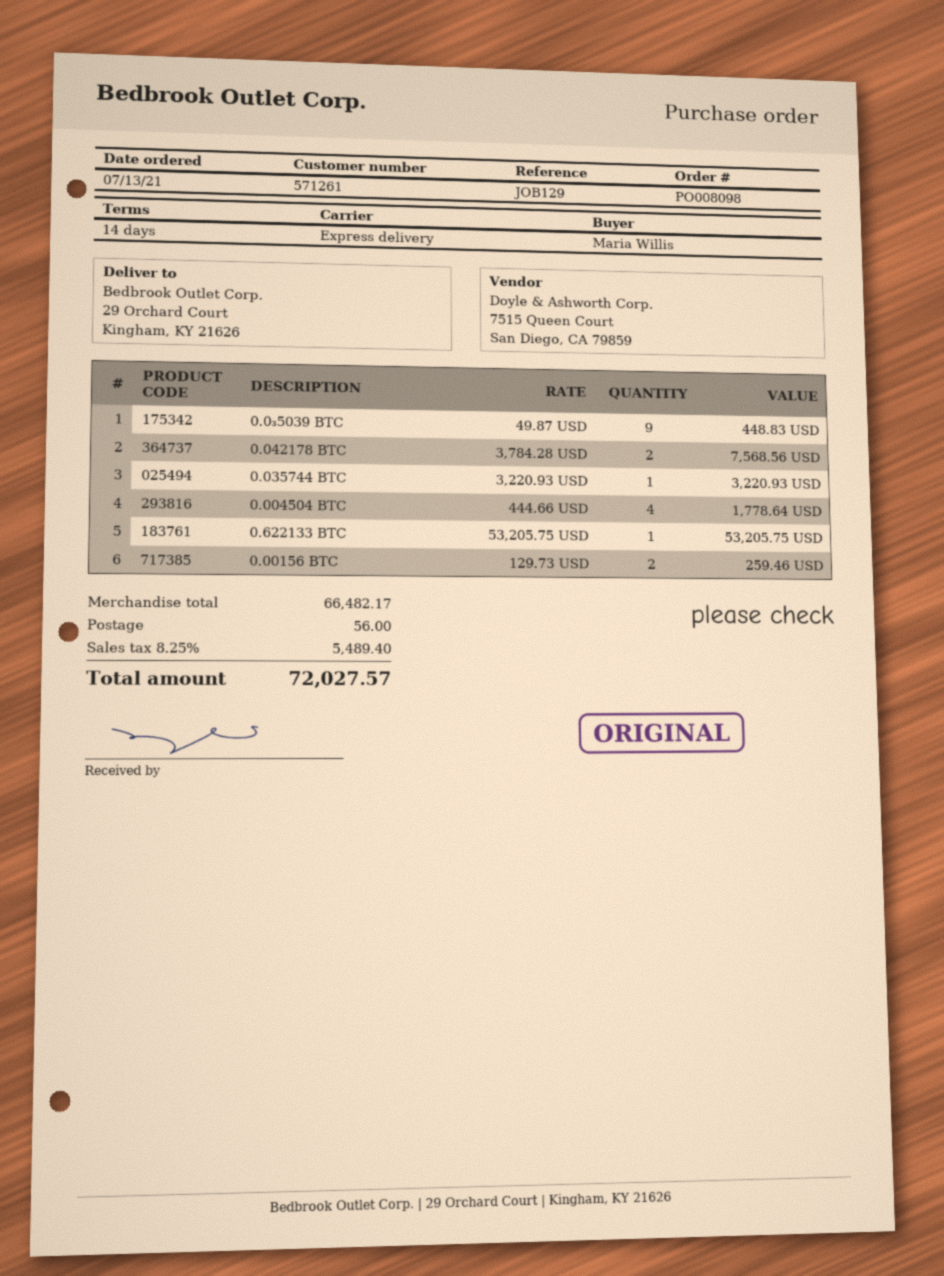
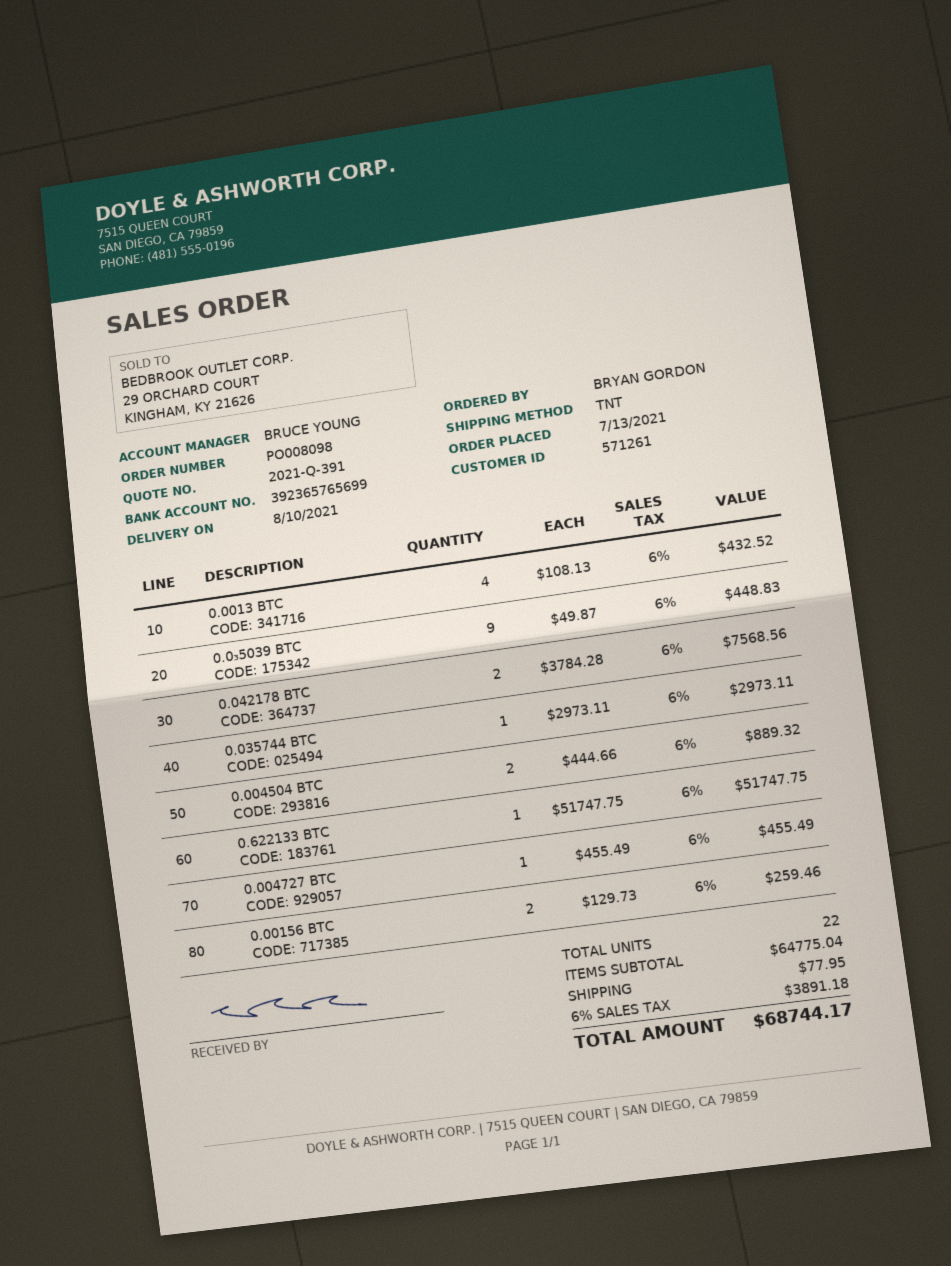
ordered by: Maria Willis -> BRYAN GORDON
shipping method: express -> TNT
0.035744 BTC: 1 x 3220.93 = 3220.93 -> 1 x 2973.11 = 2973.11
0.004504 BTC: 4 x 444.66 = 1778.64 -> 2 x 444.66 = 889.32
0.622133 BTC: 1 x 53205.75 = 53205.75 -> 1 x 51747.75 = 51747.75
0.0013 BTC: none -> 4 x 108.13 = 432.52
0.004727 BTC: none -> 1 x 455.49 = 455.49
subtotal: 66482.17 -> 64775.04
shipping: 56.00 -> 77.95
tax: 8.25% = 5489.40 -> 6% = 3891.18
total: 72027.57 -> 68744.17

